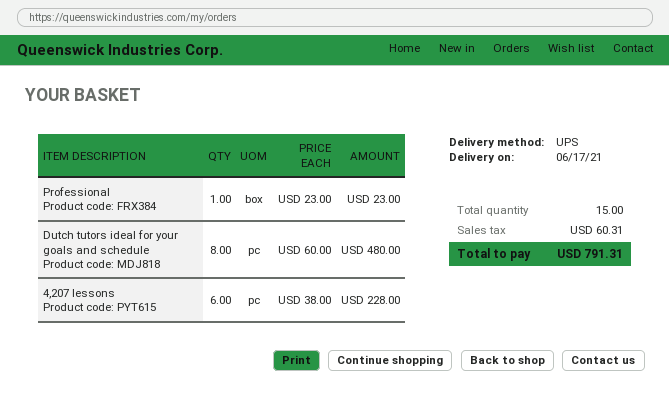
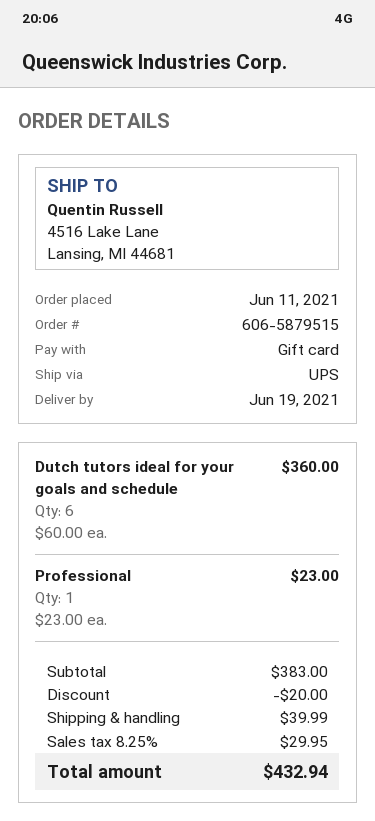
delivery date: 2021-06-17 -> 2021-06-19
Dutch tutors ideal for your goals and schedule: 8 x 60.00 = 480.00 -> 6 x 60.00 = 360.00
4,207 lessons: 6 x 38.00 = 228.00 -> none
discount: none -> 20.00
shipping: none -> 39.99
tax: 60.31 -> 29.95
total: 791.31 -> 432.94

